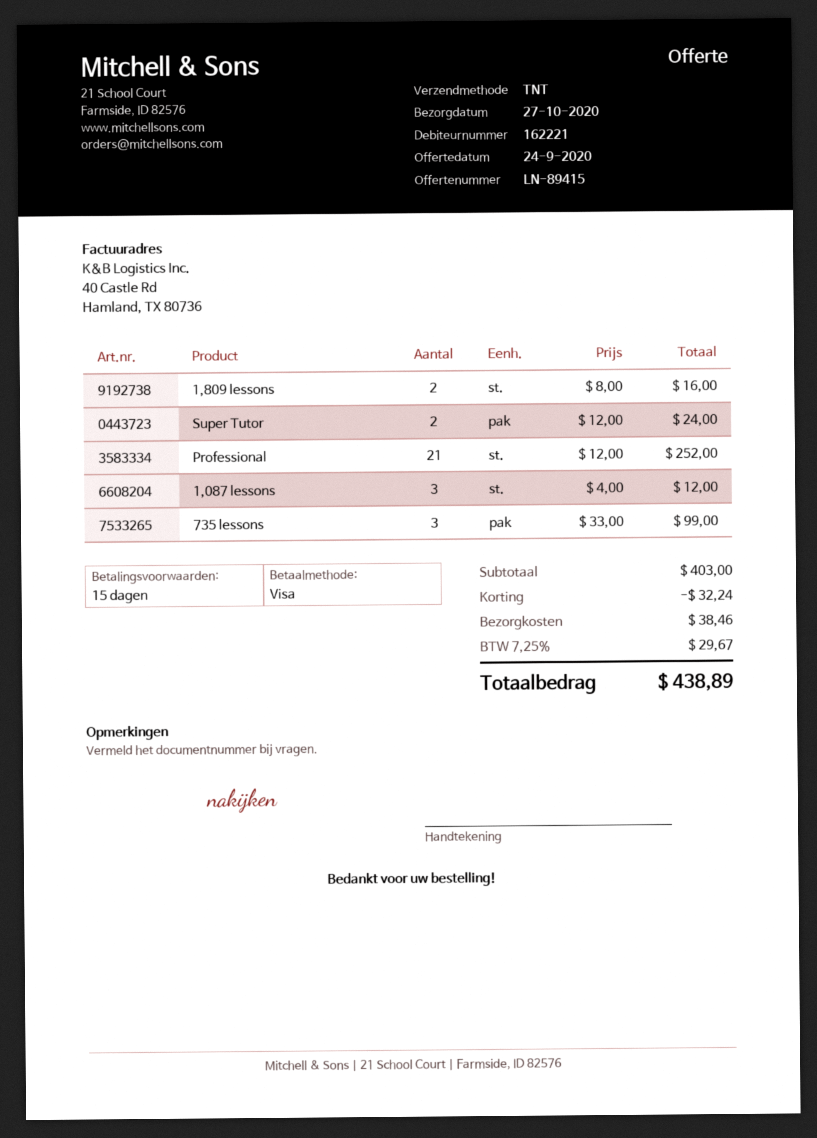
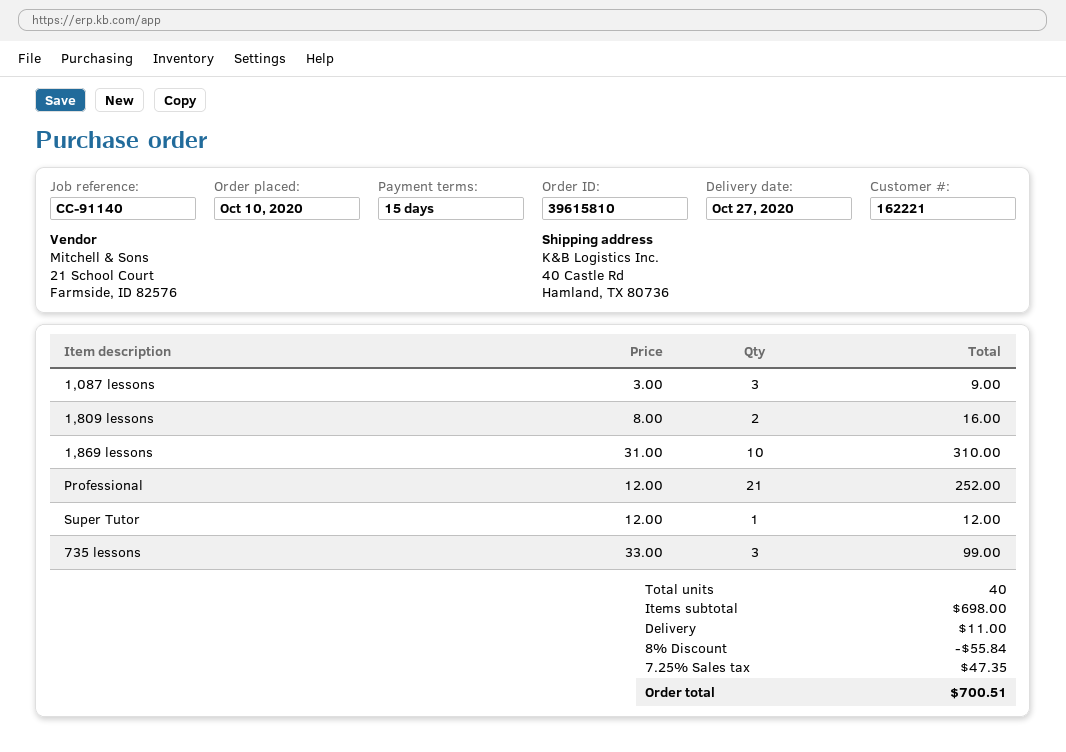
Super Tutor: 2 x 12.00 = 24.00 -> 1 x 12.00 = 12.00
1,087 lessons: 3 x 4.00 = 12.00 -> 3 x 3.00 = 9.00
1,869 lessons: none -> 10 x 31.00 = 310.00
subtotal: 403.00 -> 698.00
discount: 32.24 -> 55.84
shipping: 38.46 -> 11.00
tax: 7.25% = 29.67 -> 7.25% = 47.35
total: 438.89 -> 700.51

